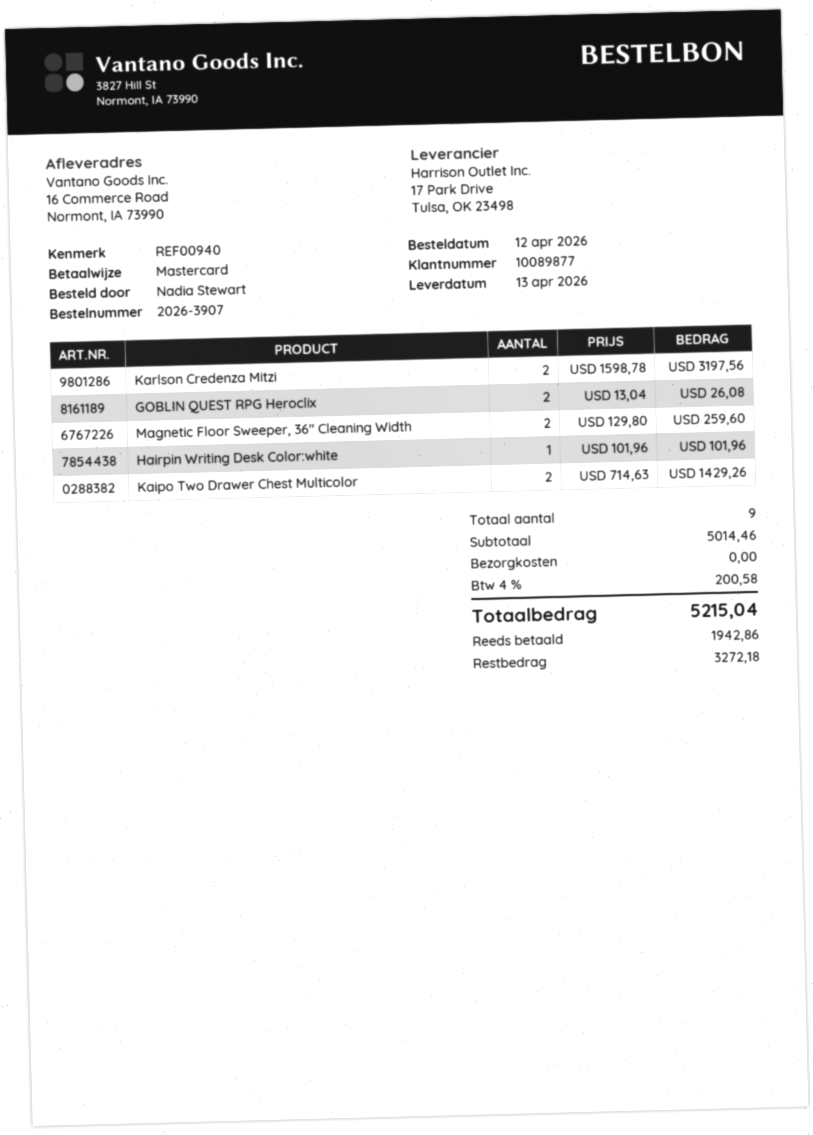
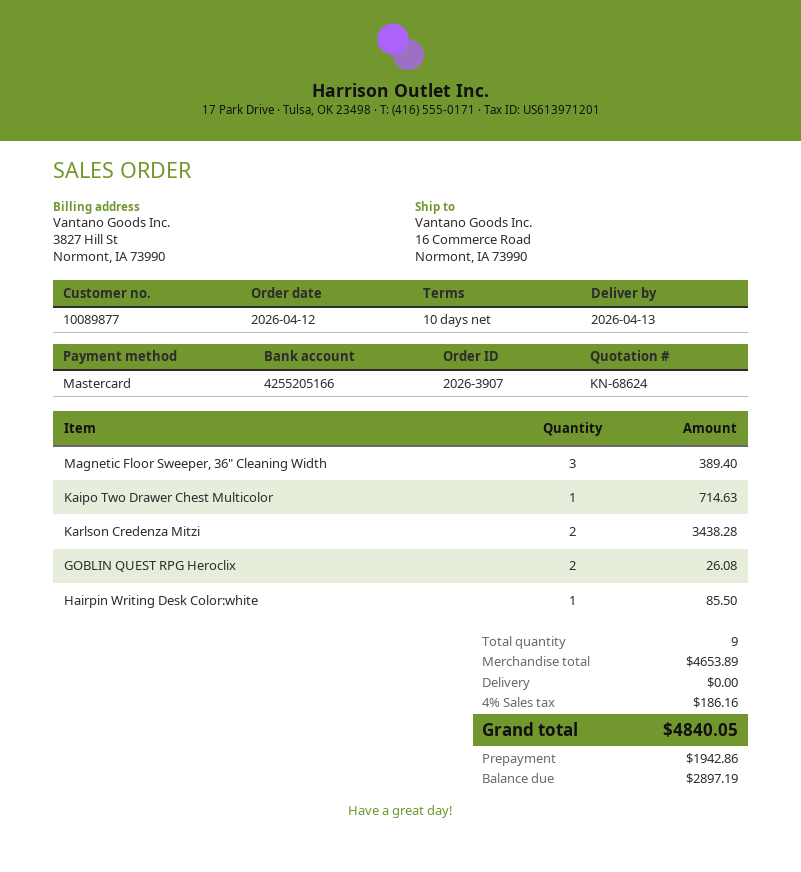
Karlson Credenza Mitzi: 2 for 3197.56 -> 2 for 3438.28
Magnetic Floor Sweeper, 36" Cleaning Width: 2 for 259.60 -> 3 for 389.40
Hairpin Writing Desk Color:white: 1 for 101.96 -> 1 for 85.50
Kaipo Two Drawer Chest Multicolor: 2 for 1429.26 -> 1 for 714.63
subtotal: 5014.46 -> 4653.89
tax: 4% = 200.58 -> 4% = 186.16
total: 5215.04 -> 4840.05
balance: 3272.18 -> 2897.19

